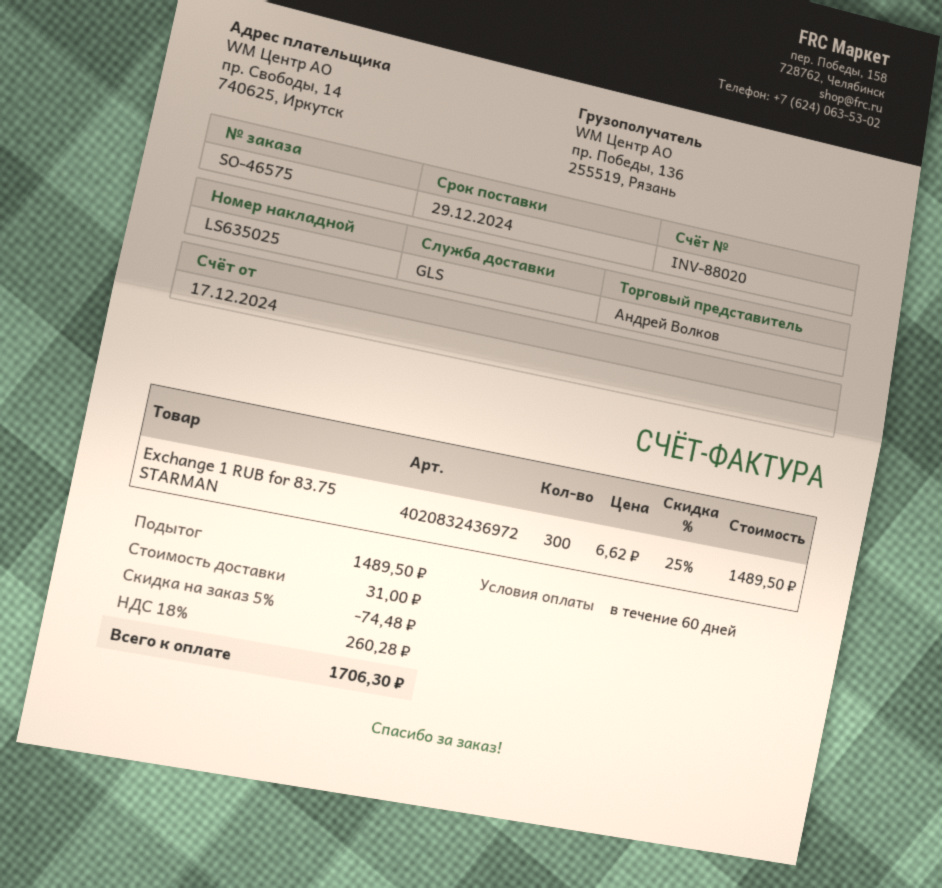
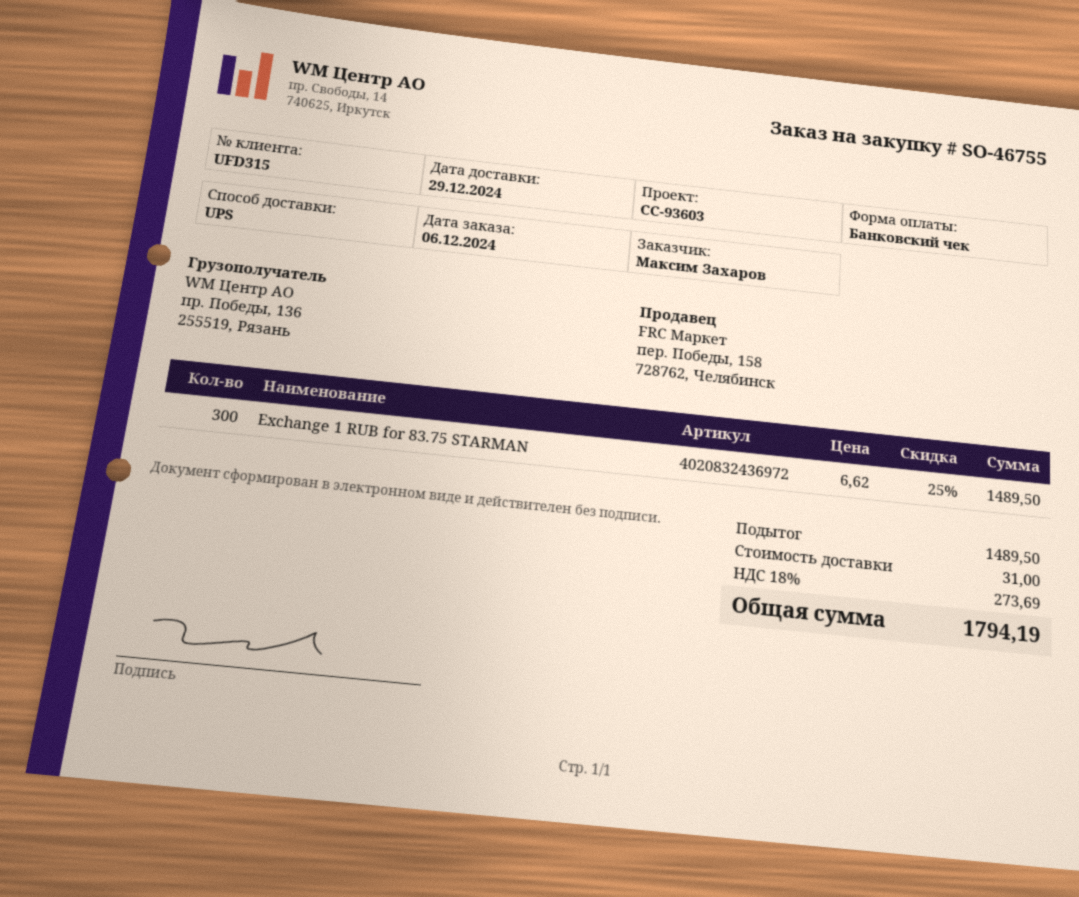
order number: SO-46575 -> SO-46755
shipping method: GLS -> UPS
discount: 5% = 74.48 -> none
tax: 18% = 260.28 -> 18% = 273.69
total: 1706.30 -> 1794.19

